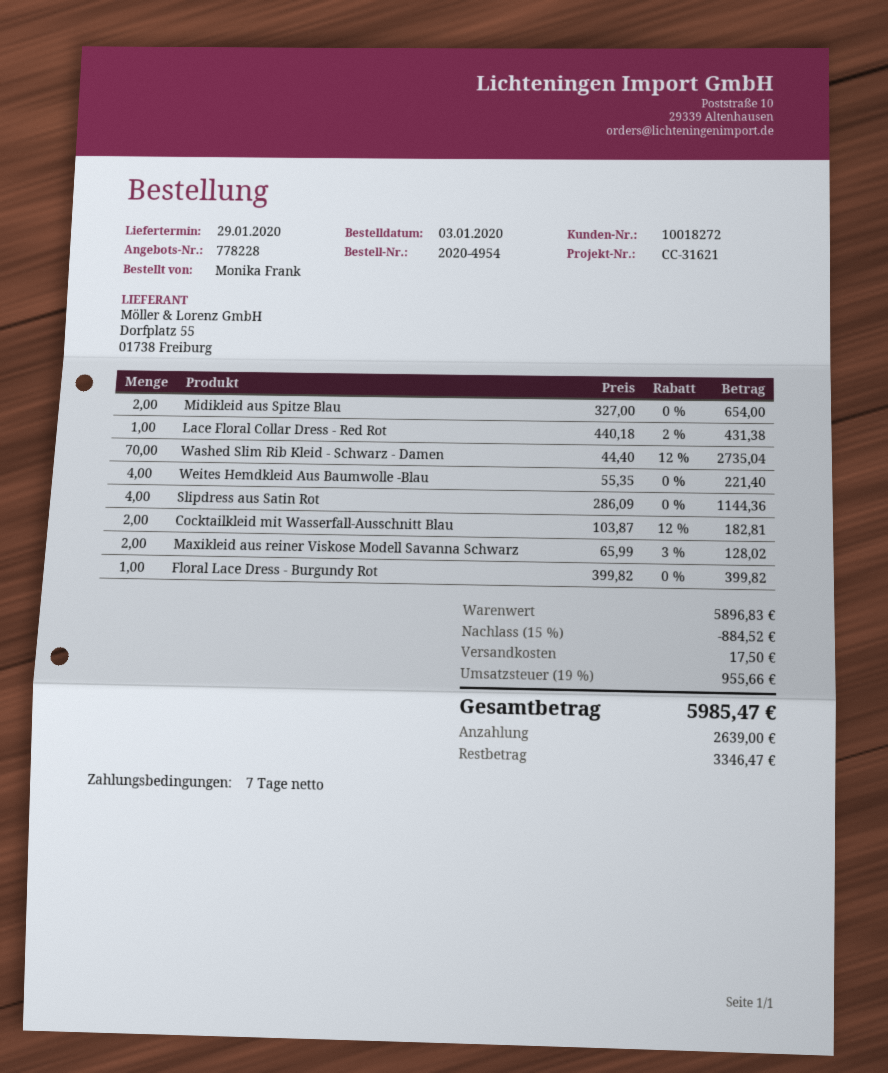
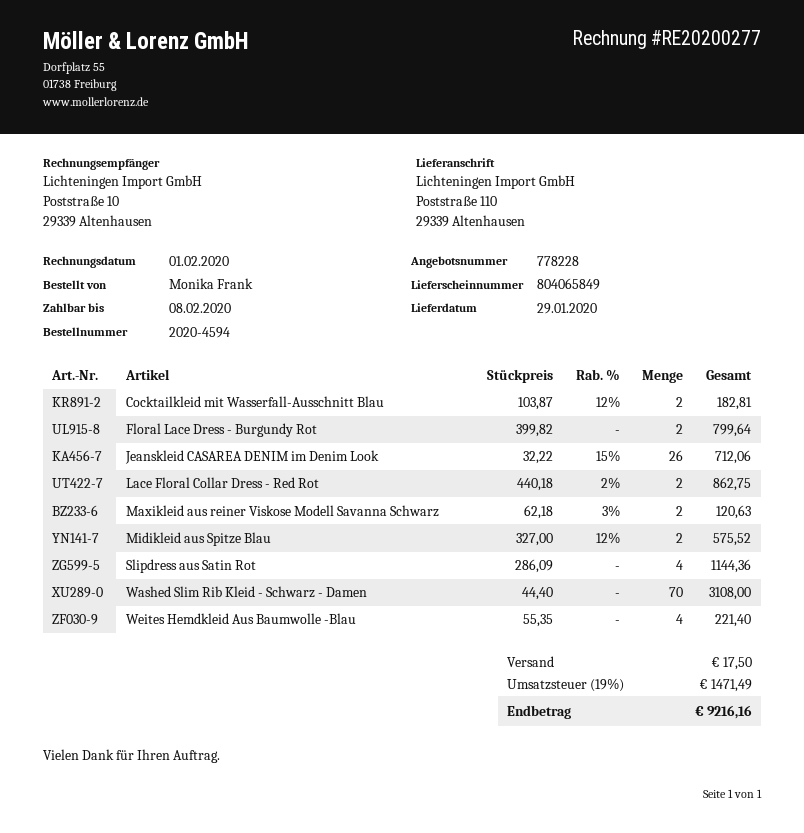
order number: 2020-4954 -> 2020-4594
Midikleid aus Spitze Blau: 2 x 327.00 = 654.00 -> 2 x 327.00 - 12% = 575.52
Lace Floral Collar Dress - Red Rot: 1 x 440.18 - 2% = 431.38 -> 2 x 440.18 - 2% = 862.75
Washed Slim Rib Kleid - Schwarz - Damen: 70 x 44.40 - 12% = 2735.04 -> 70 x 44.40 = 3108.00
Maxikleid aus reiner Viskose Modell Savanna Schwarz: 2 x 65.99 - 3% = 128.02 -> 2 x 62.18 - 3% = 120.63
Floral Lace Dress - Burgundy Rot: 1 x 399.82 = 399.82 -> 2 x 399.82 = 799.64
Jeanskleid CASAREA DENIM im Denim Look: none -> 26 x 32.22 - 15% = 712.06
discount: 15% = 884.52 -> none
tax: 19% = 955.66 -> 19% = 1471.49
total: 5985.47 -> 9216.16

